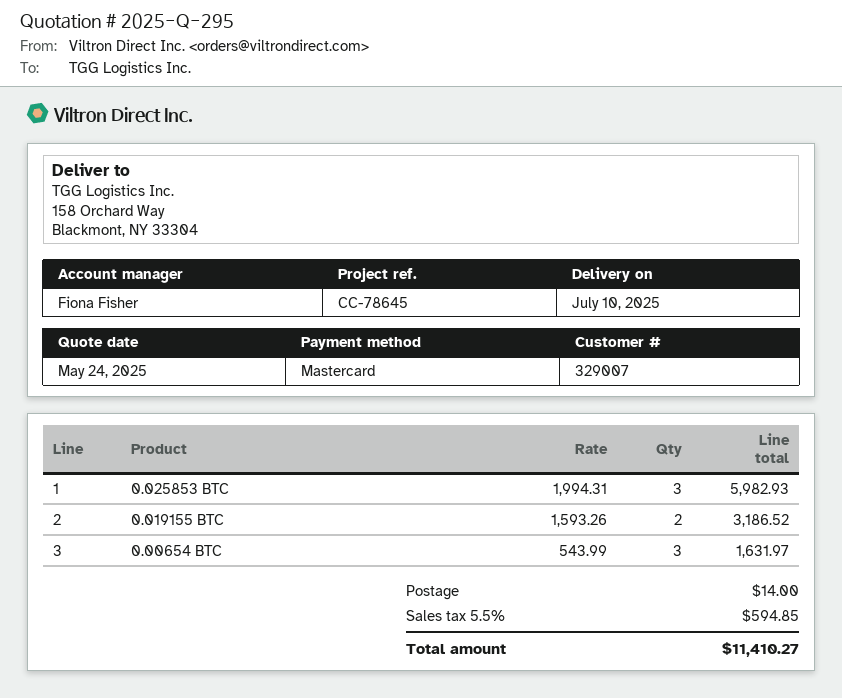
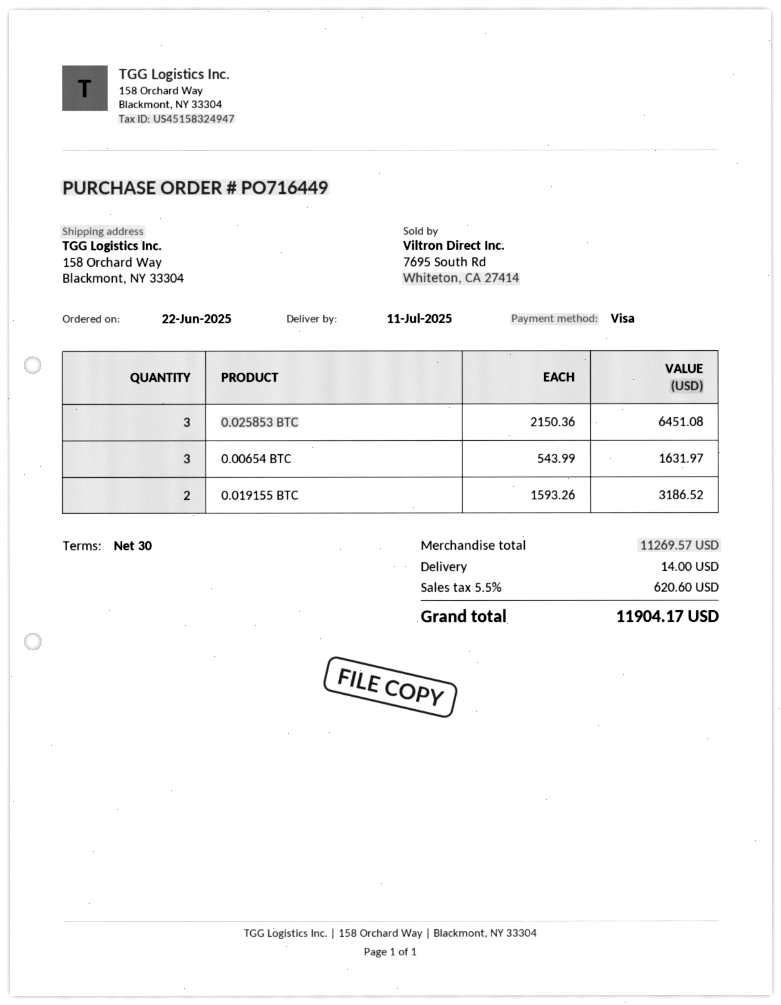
delivery date: 2025-07-10 -> 2025-07-11
payment method: Mastercard -> Visa
0.025853 BTC: 3 x 1994.31 = 5982.93 -> 3 x 2150.36 = 6451.08
tax: 5.5% = 594.85 -> 5.5% = 620.60
total: 11410.27 -> 11904.17

